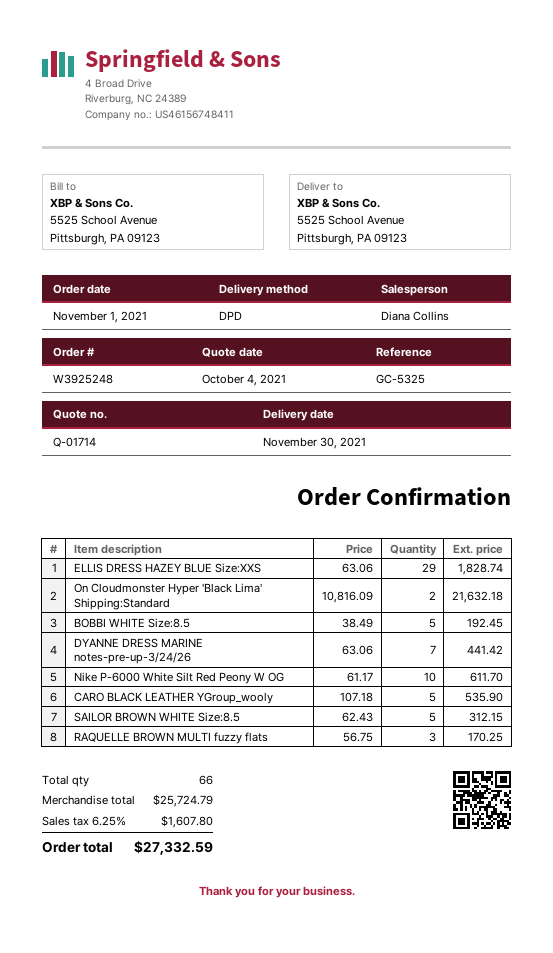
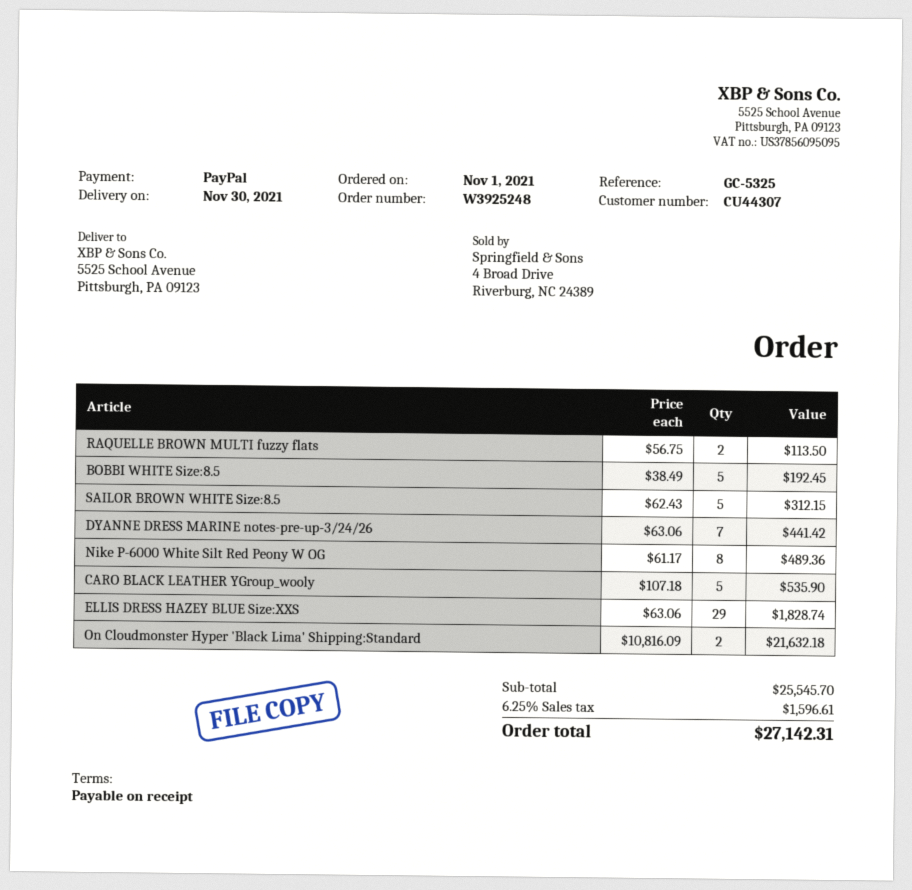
Nike P-6000 White Silt Red Peony W OG: 10 x 61.17 = 611.70 -> 8 x 61.17 = 489.36
RAQUELLE BROWN MULTI fuzzy flats: 3 x 56.75 = 170.25 -> 2 x 56.75 = 113.50
subtotal: 25724.79 -> 25545.70
tax: 6.25% = 1607.80 -> 6.25% = 1596.61
total: 27332.59 -> 27142.31

